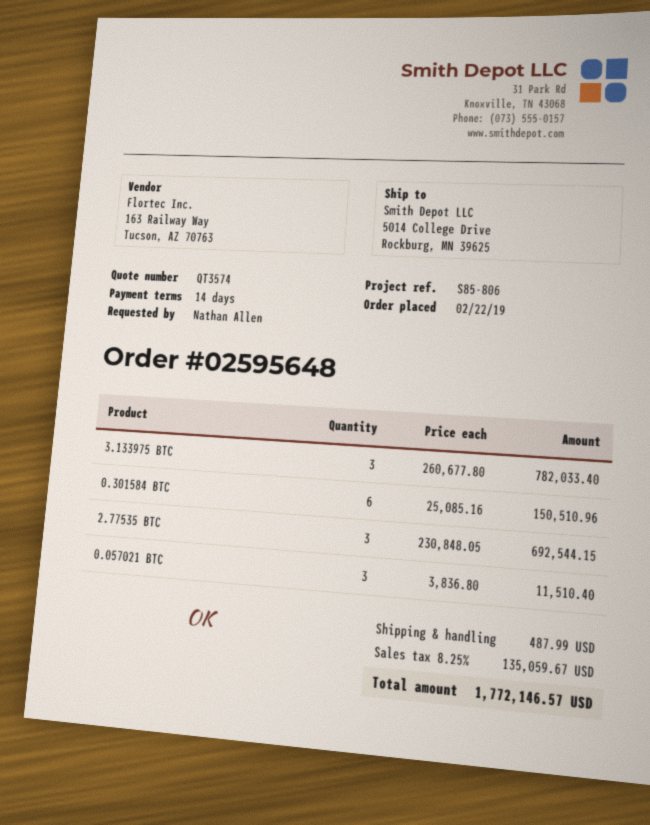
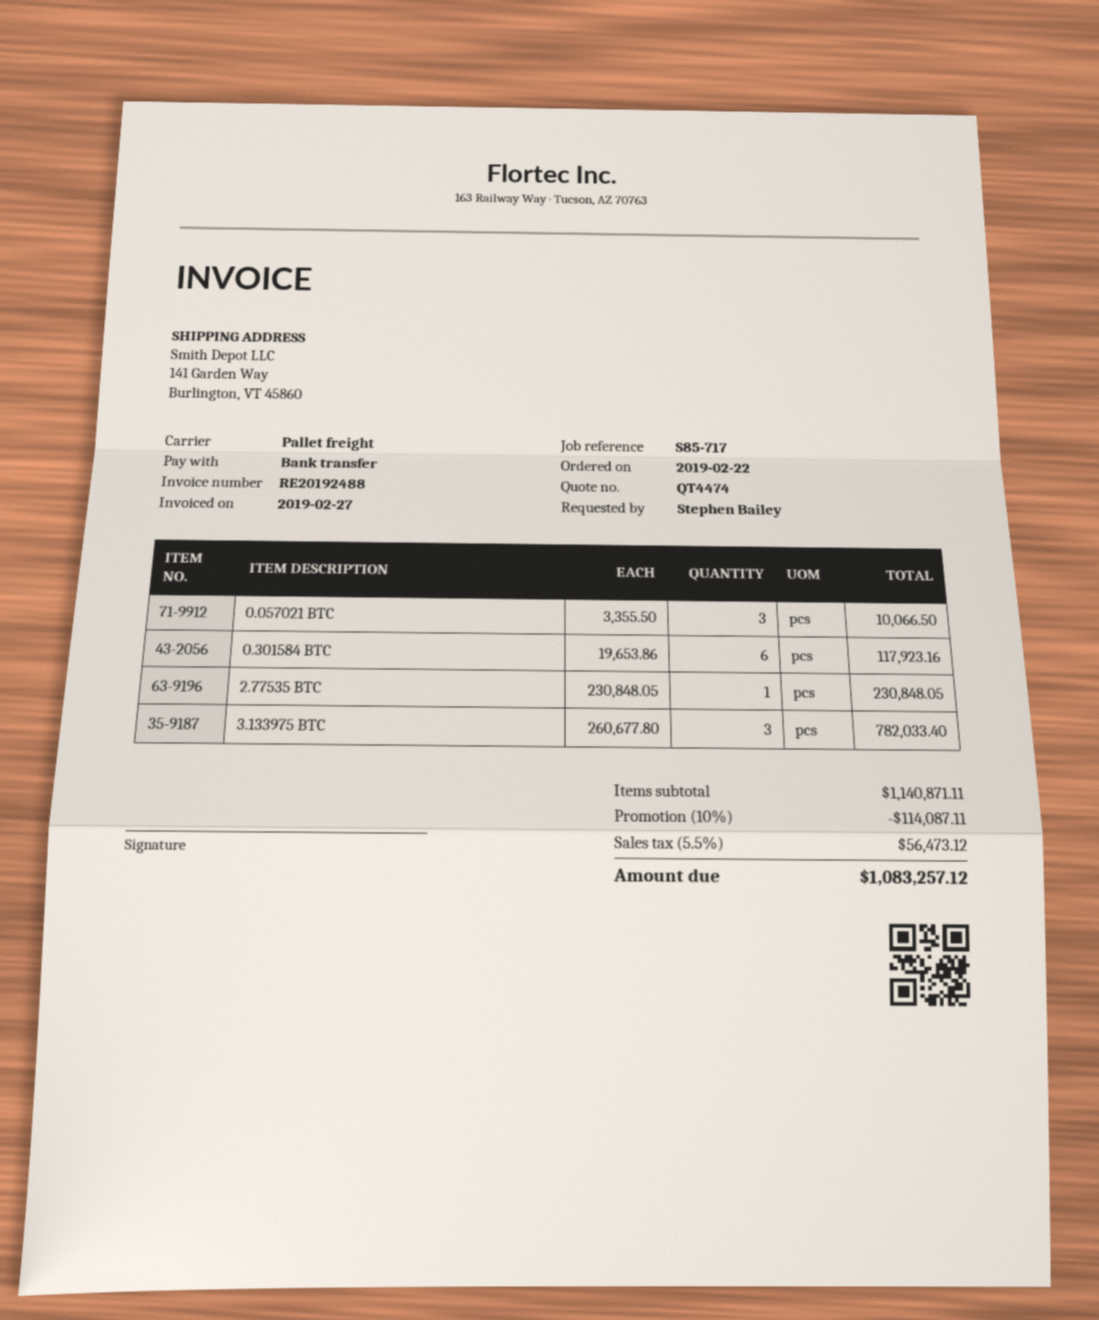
quote number: QT3574 -> QT4474
reference: S85-806 -> S85-717
ordered by: Nathan Allen -> Stephen Bailey
ship to: 5014 College Drive, Rockburg, MN 39625 -> 141 Garden Way, Burlington, VT 45860
0.301584 BTC: 6 x 25085.16 = 150510.96 -> 6 x 19653.86 = 117923.16
2.77535 BTC: 3 x 230848.05 = 692544.15 -> 1 x 230848.05 = 230848.05
0.057021 BTC: 3 x 3836.80 = 11510.40 -> 3 x 3355.50 = 10066.50
discount: none -> 10% = 114087.11
shipping: 487.99 -> none
tax: 8.25% = 135059.67 -> 5.5% = 56473.12
total: 1772146.57 -> 1083257.12

